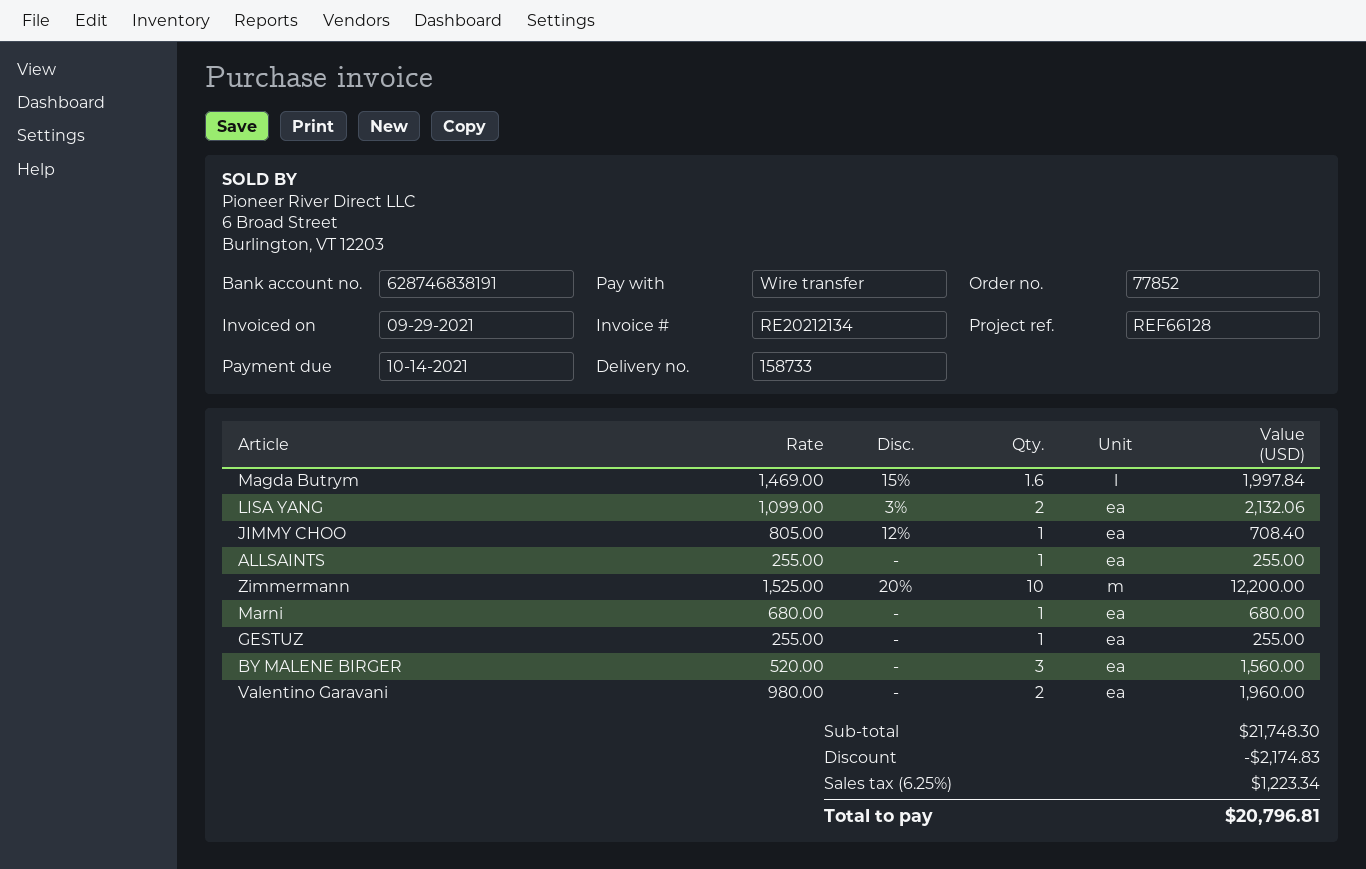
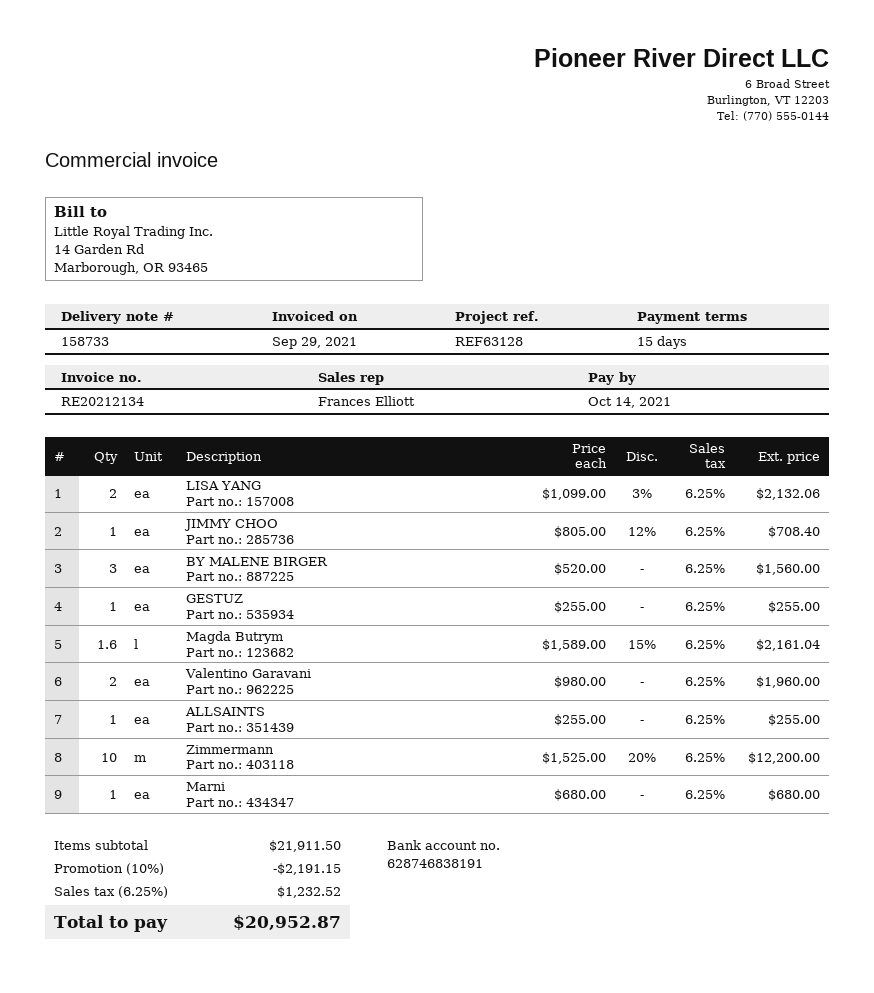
reference: REF66128 -> REF63128
Magda Butrym: 1.6 x 1469.00 - 15% = 1997.84 -> 1.6 x 1589.00 - 15% = 2161.04
subtotal: 21748.30 -> 21911.50
discount: 2174.83 -> 2191.15
tax: 6.25% = 1223.34 -> 6.25% = 1232.52
total: 20796.81 -> 20952.87

